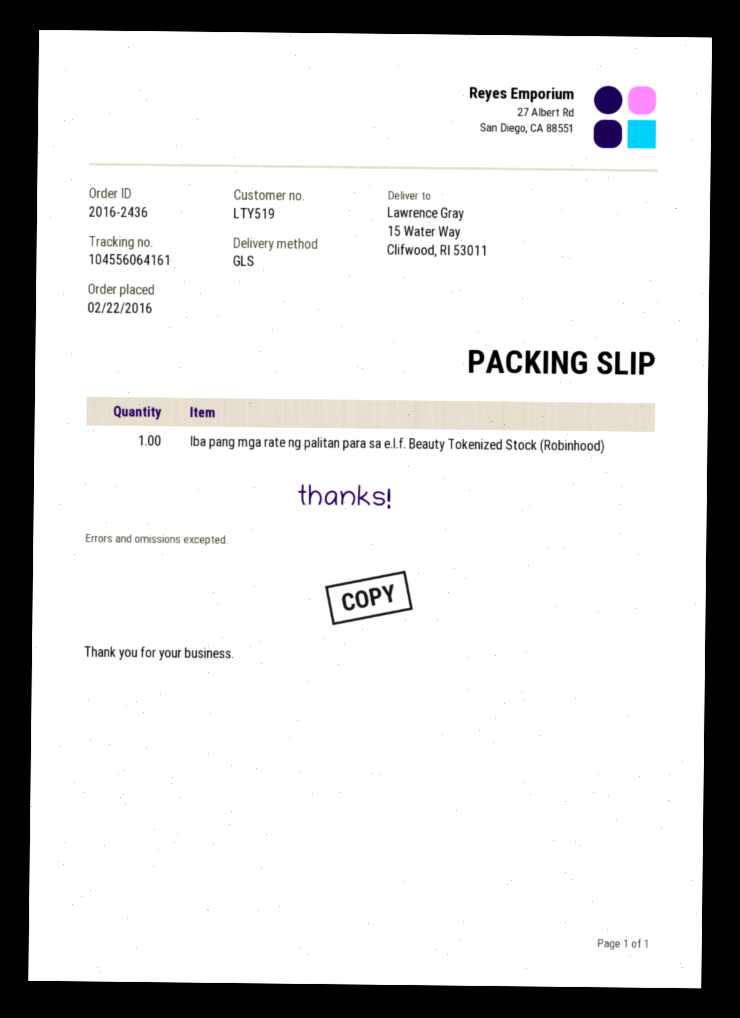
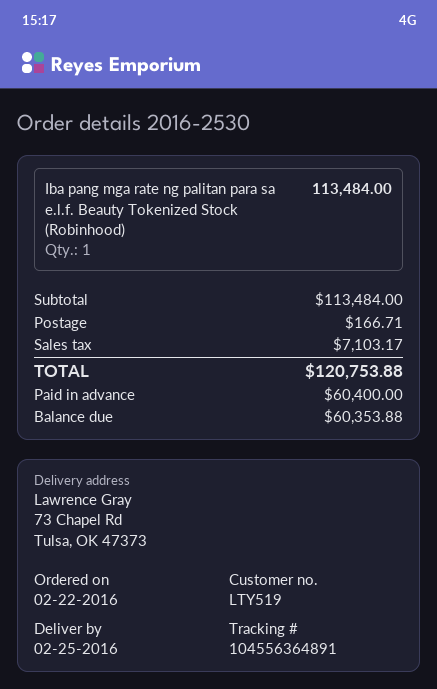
order number: 2016-2436 -> 2016-2530
tracking number: 104556064161 -> 104556364891
ship to: 15 Water Way, Clifwood, RI 53011 -> 73 Chapel Rd, Tulsa, OK 47373

